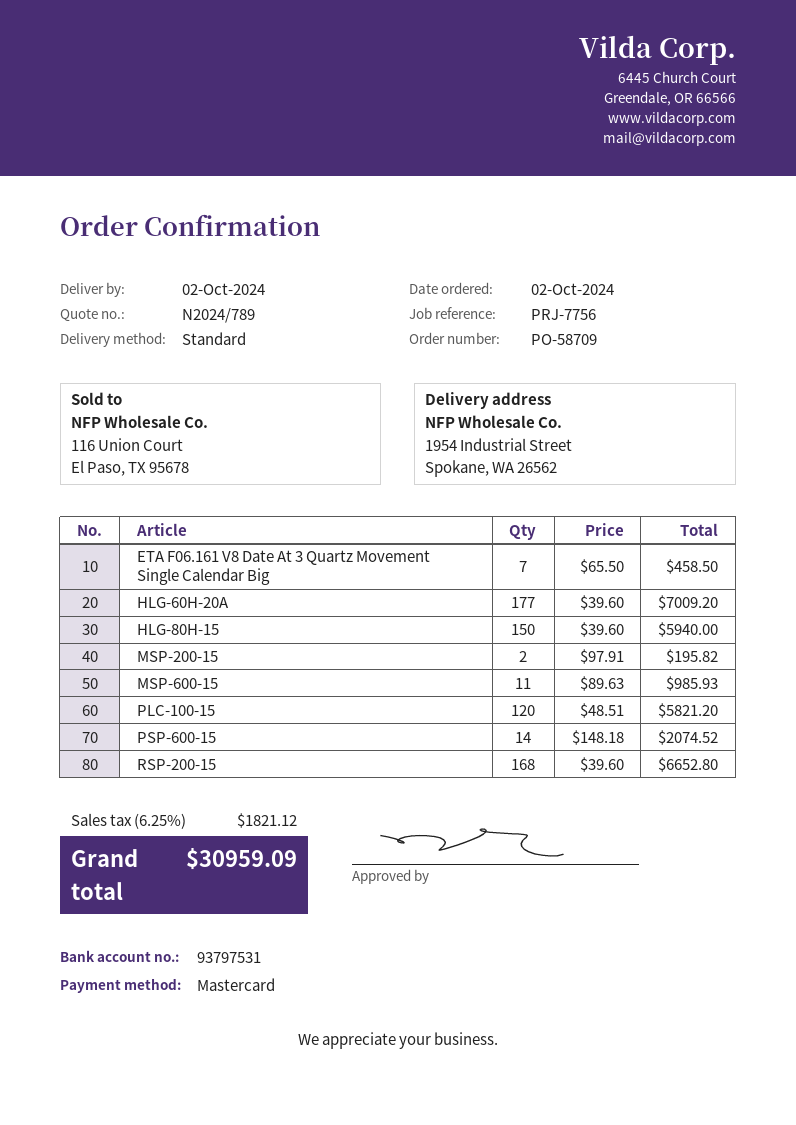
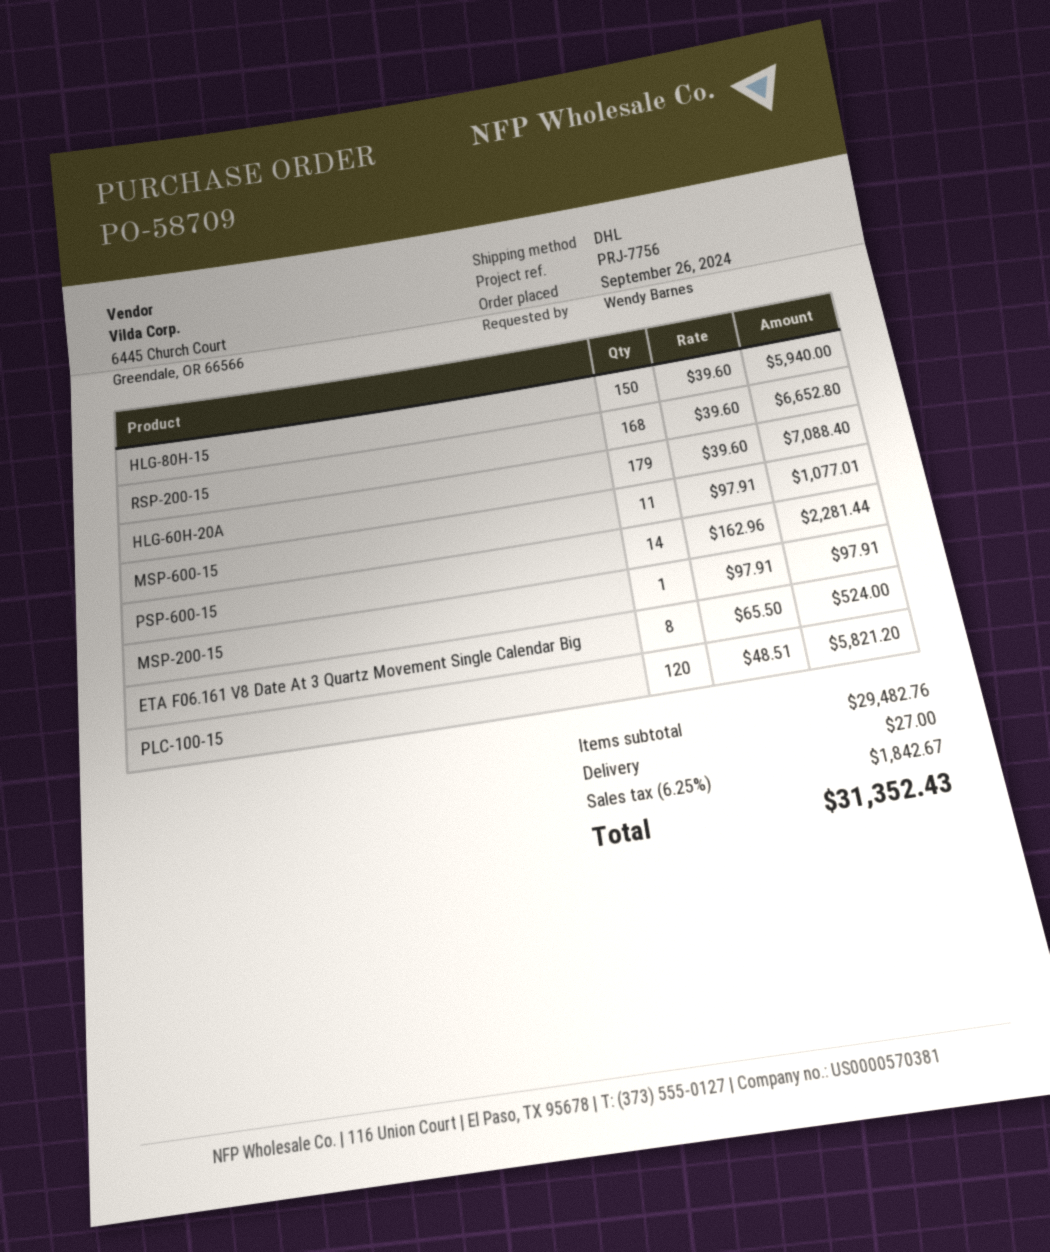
order date: 2024-10-02 -> 2024-09-26
shipping method: standard -> DHL
ETA F06.161 V8 Date At 3 Quartz Movement Single Calendar Big: 7 x 65.50 = 458.50 -> 8 x 65.50 = 524.00
HLG-60H-20A: 177 x 39.60 = 7009.20 -> 179 x 39.60 = 7088.40
MSP-200-15: 2 x 97.91 = 195.82 -> 1 x 97.91 = 97.91
MSP-600-15: 11 x 89.63 = 985.93 -> 11 x 97.91 = 1077.01
PSP-600-15: 14 x 148.18 = 2074.52 -> 14 x 162.96 = 2281.44
shipping: none -> 27.00
tax: 6.25% = 1821.12 -> 6.25% = 1842.67
total: 30959.09 -> 31352.43

